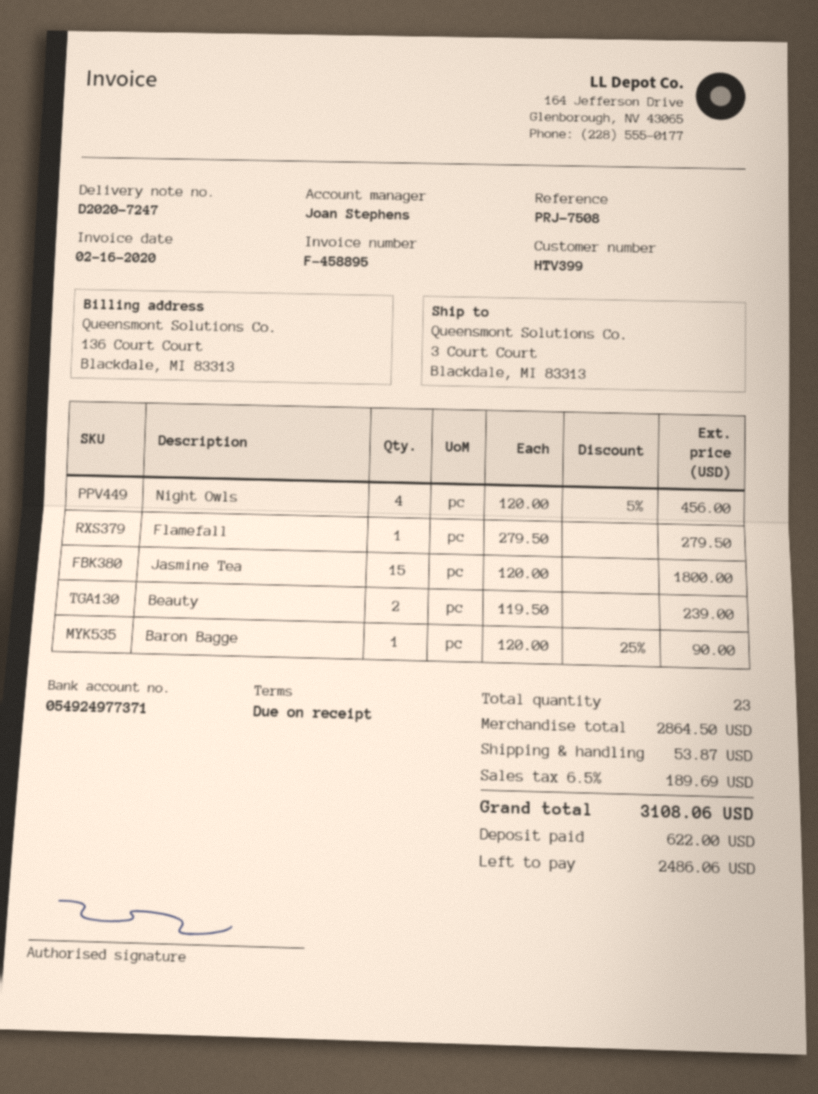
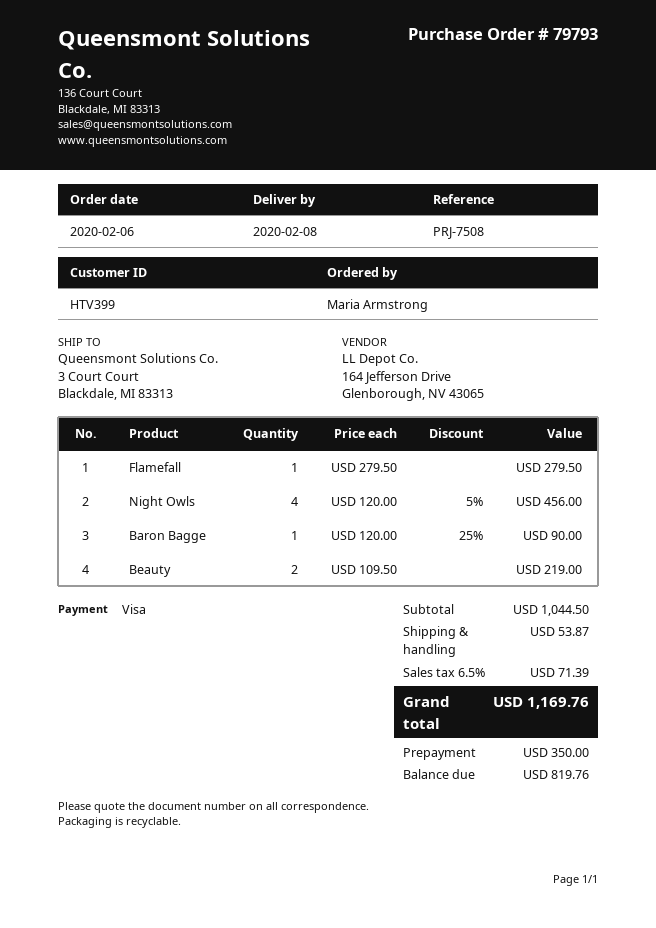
Jasmine Tea: 15 x 120.00 = 1800.00 -> none
Beauty: 2 x 119.50 = 239.00 -> 2 x 109.50 = 219.00
subtotal: 2864.50 -> 1044.50
tax: 6.5% = 189.69 -> 6.5% = 71.39
total: 3108.06 -> 1169.76
deposit: 622.00 -> 350.00
balance: 2486.06 -> 819.76

